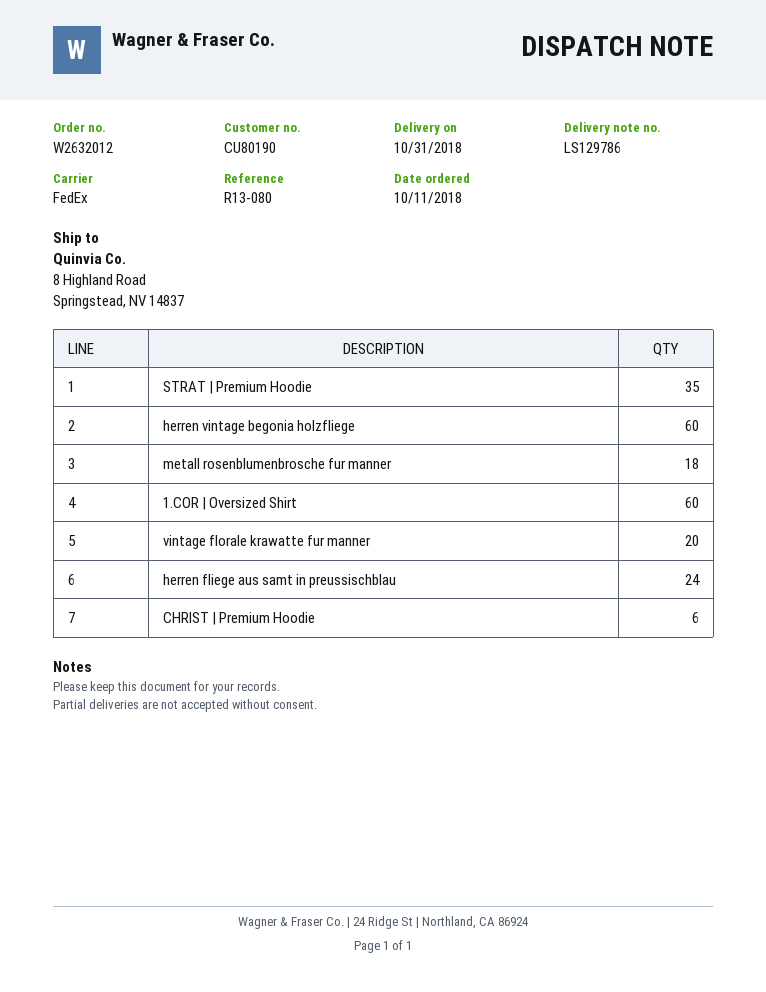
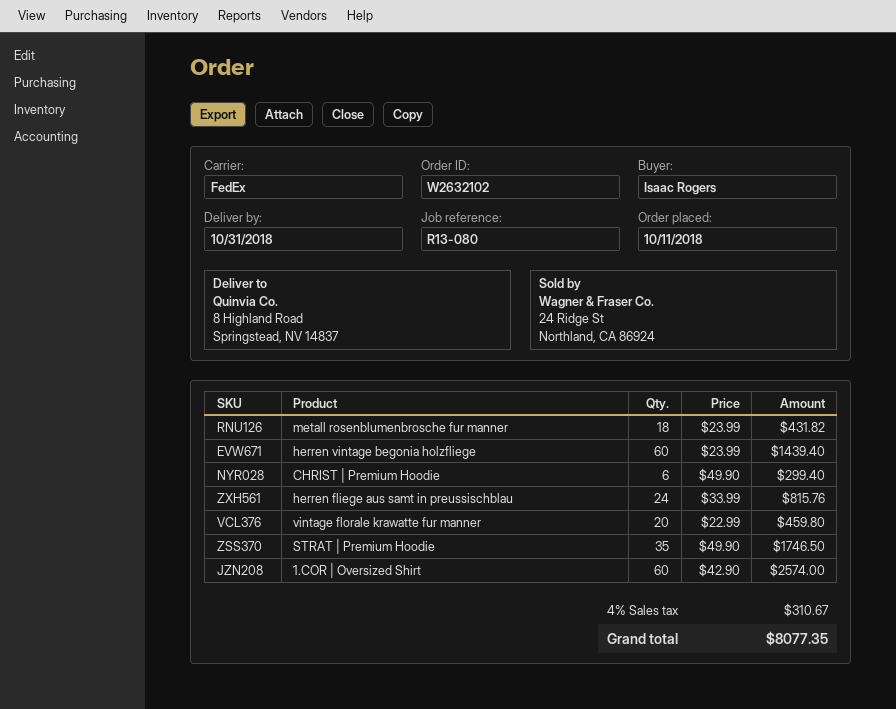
order number: W2632012 -> W2632102

